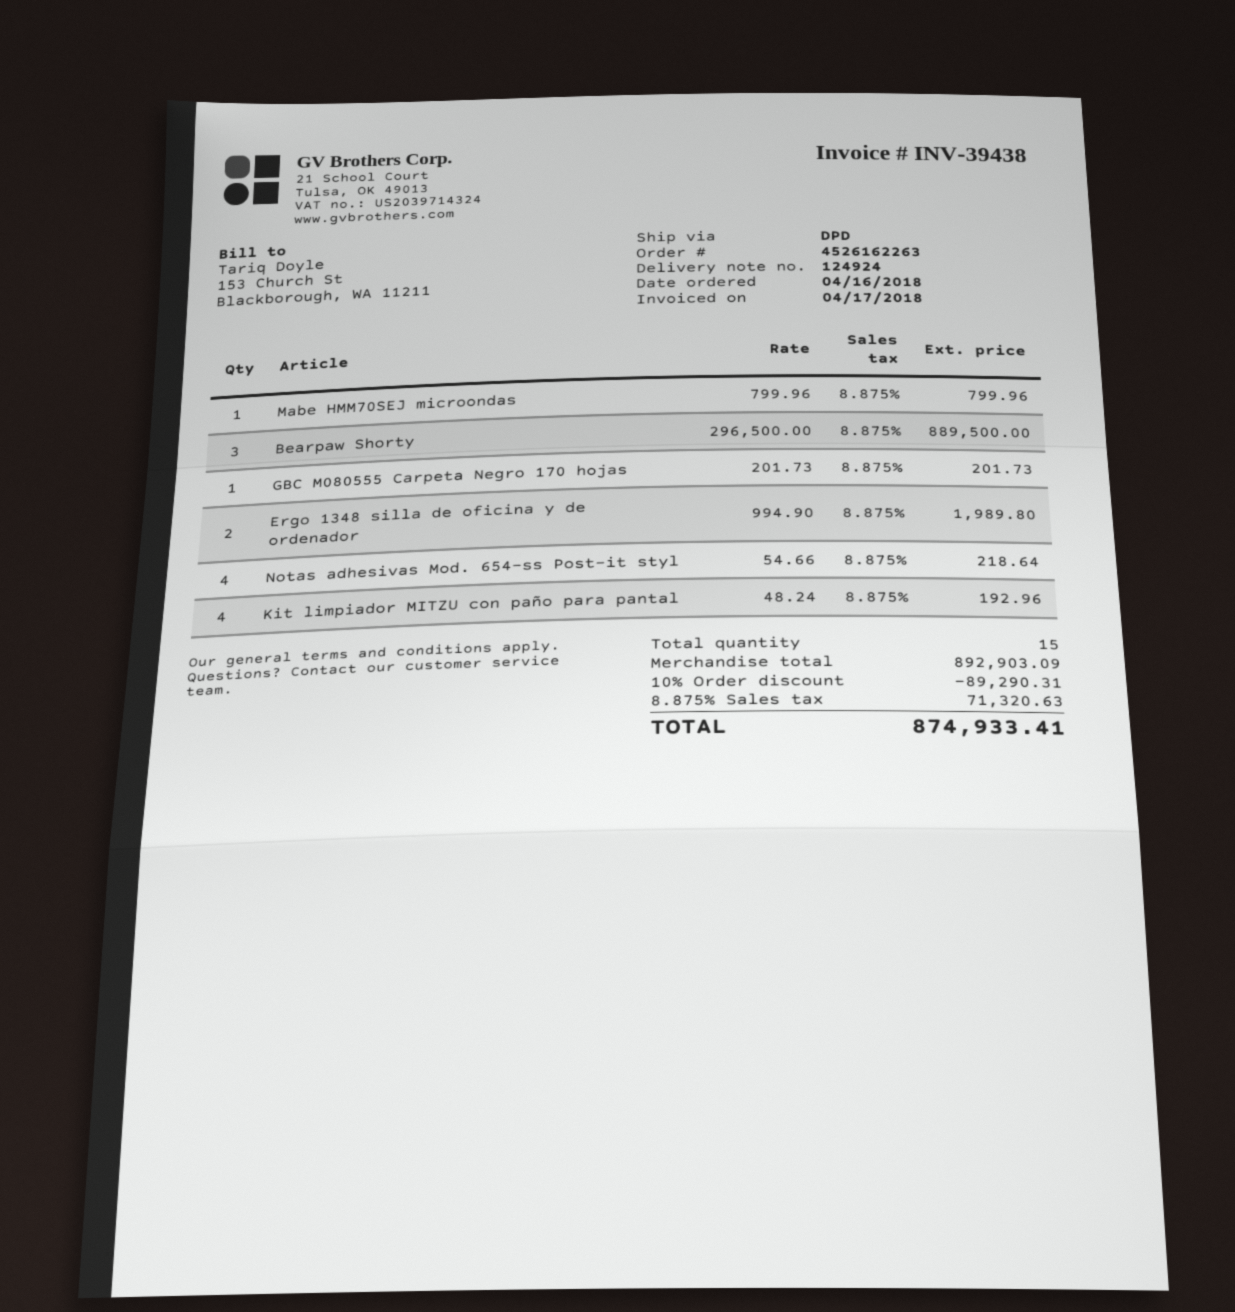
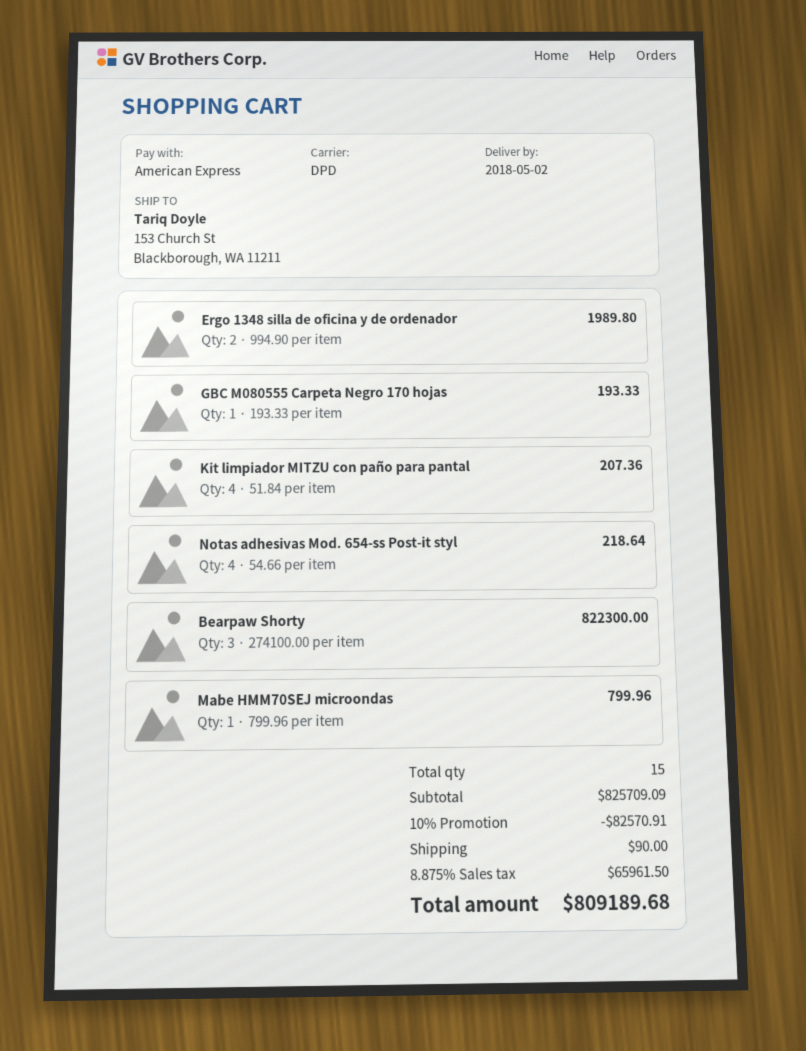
Bearpaw Shorty: 3 x 296500.00 = 889500.00 -> 3 x 274100.00 = 822300.00
GBC M080555 Carpeta Negro 170 hojas: 1 x 201.73 = 201.73 -> 1 x 193.33 = 193.33
Kit limpiador MITZU con paño para pantal: 4 x 48.24 = 192.96 -> 4 x 51.84 = 207.36
subtotal: 892903.09 -> 825709.09
discount: 10% = 89290.31 -> 10% = 82570.91
shipping: none -> 90.00
tax: 8.875% = 71320.63 -> 8.875% = 65961.50
total: 874933.41 -> 809189.68

